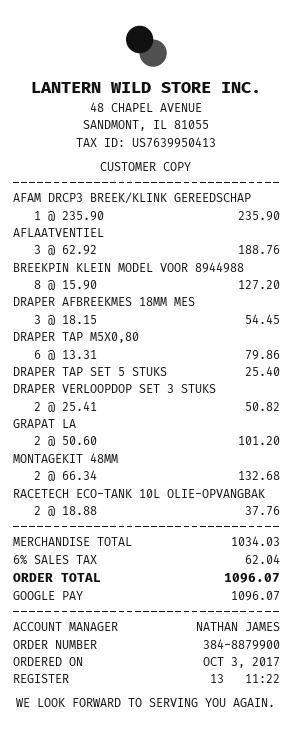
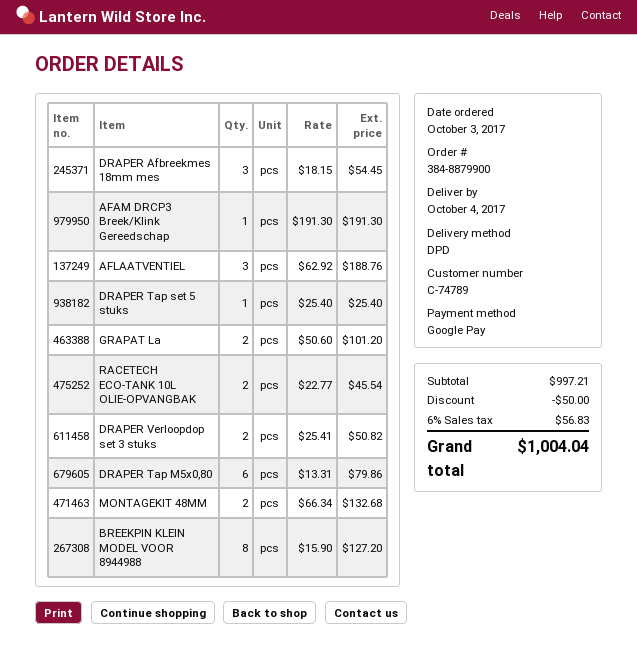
AFAM DRCP3 BREEK/KLINK GEREEDSCHAP: 1 x 235.90 = 235.90 -> 1 x 191.30 = 191.30
RACETECH ECO-TANK 10L OLIE-OPVANGBAK: 2 x 18.88 = 37.76 -> 2 x 22.77 = 45.54
subtotal: 1034.03 -> 997.21
discount: none -> 50.00
tax: 6% = 62.04 -> 6% = 56.83
total: 1096.07 -> 1004.04

